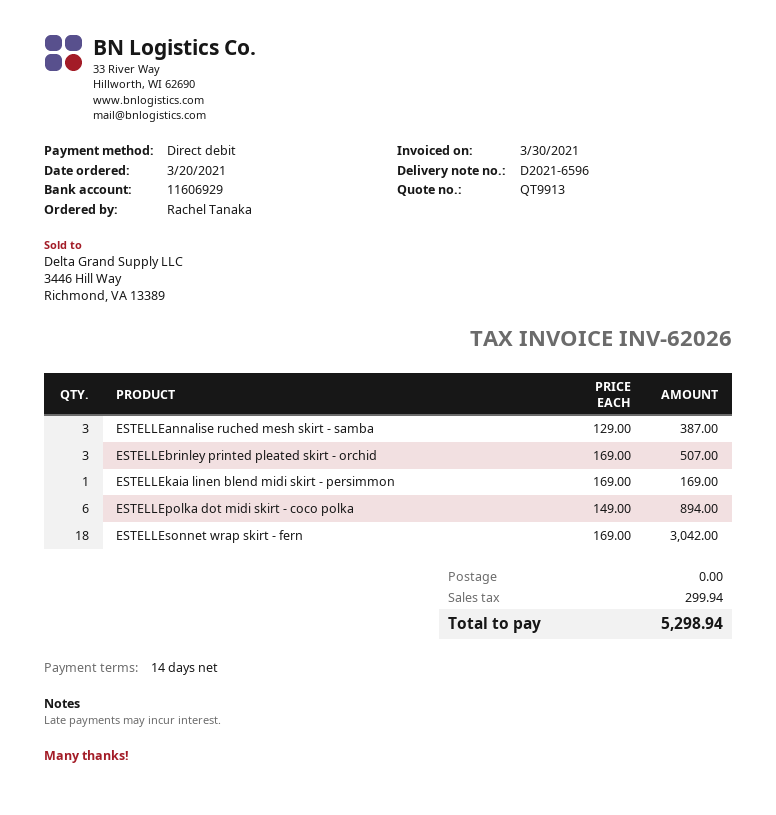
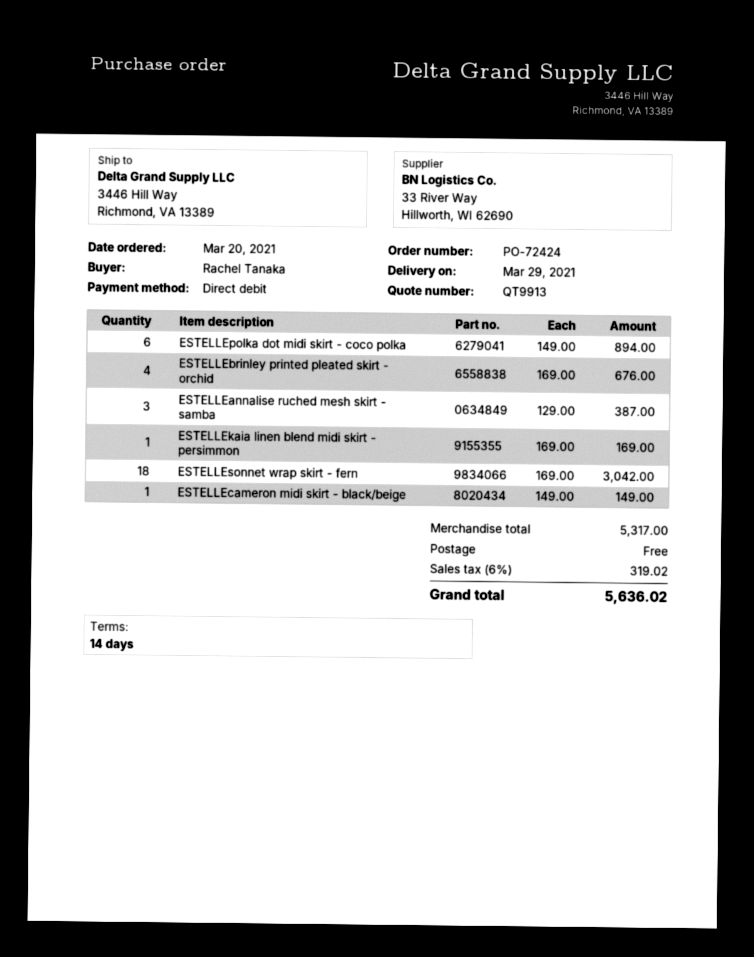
ESTELLEbrinley printed pleated skirt - orchid: 3 x 169.00 = 507.00 -> 4 x 169.00 = 676.00
ESTELLEcameron midi skirt - black/beige: none -> 1 x 149.00 = 149.00
tax: 299.94 -> 319.02
total: 5298.94 -> 5636.02

